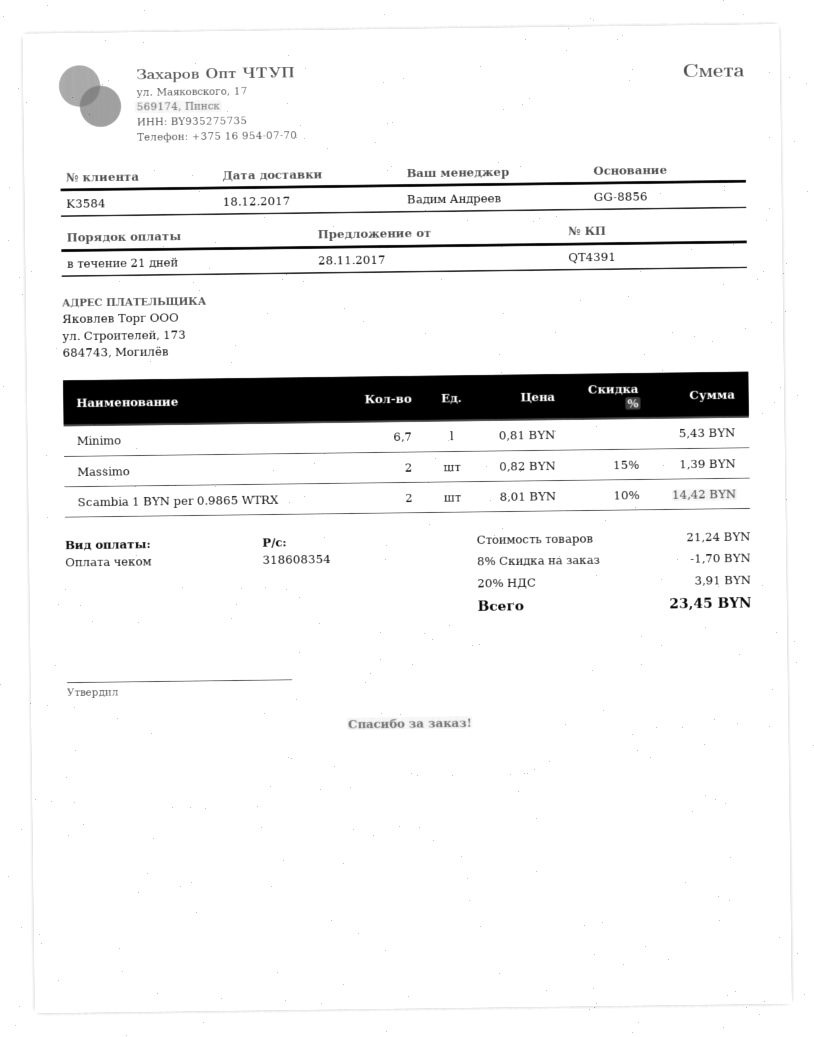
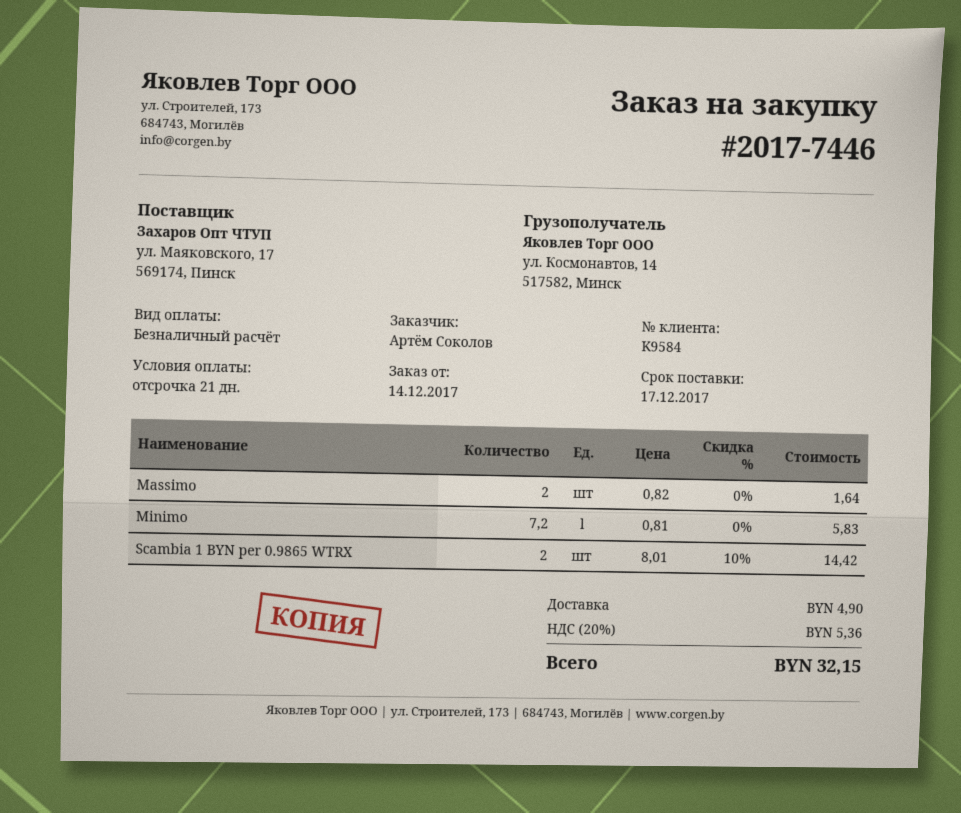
delivery date: 2017-12-18 -> 2017-12-17
customer number: K3584 -> K9584
payment method: cheque -> bank transfer
Minimo: 6.7 x 0.81 = 5.43 -> 7.2 x 0.81 = 5.83
Massimo: 2 x 0.82 - 15% = 1.39 -> 2 x 0.82 = 1.64
discount: 8% = 1.70 -> none
shipping: none -> 4.90
tax: 20% = 3.91 -> 20% = 5.36
total: 23.45 -> 32.15

